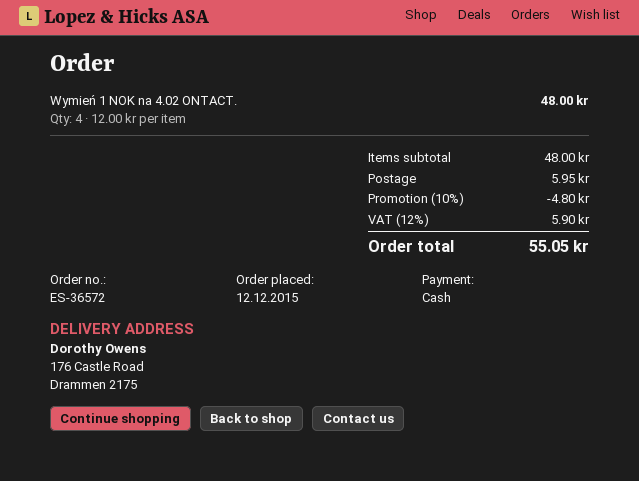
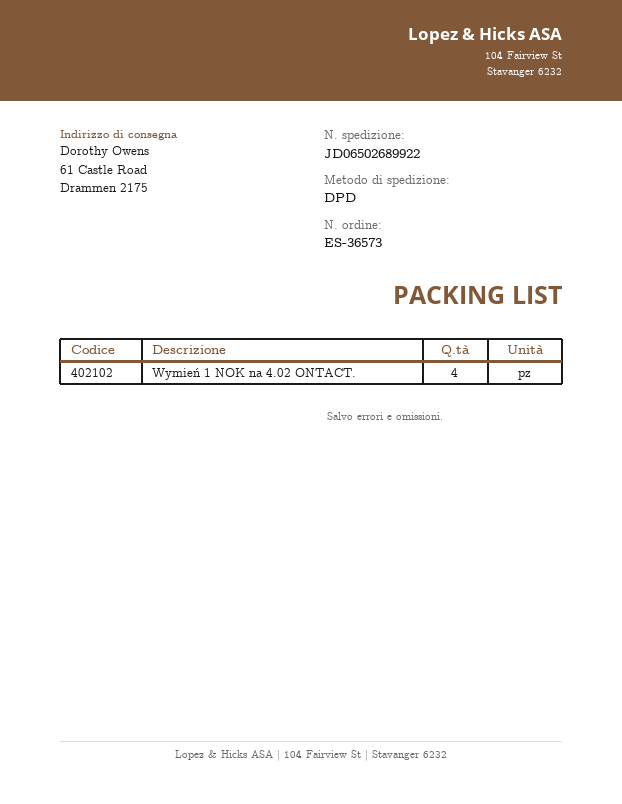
order number: ES-36572 -> ES-36573
ship to: 176 Castle Road, Drammen 2175 -> 61 Castle Road, Drammen 2175

